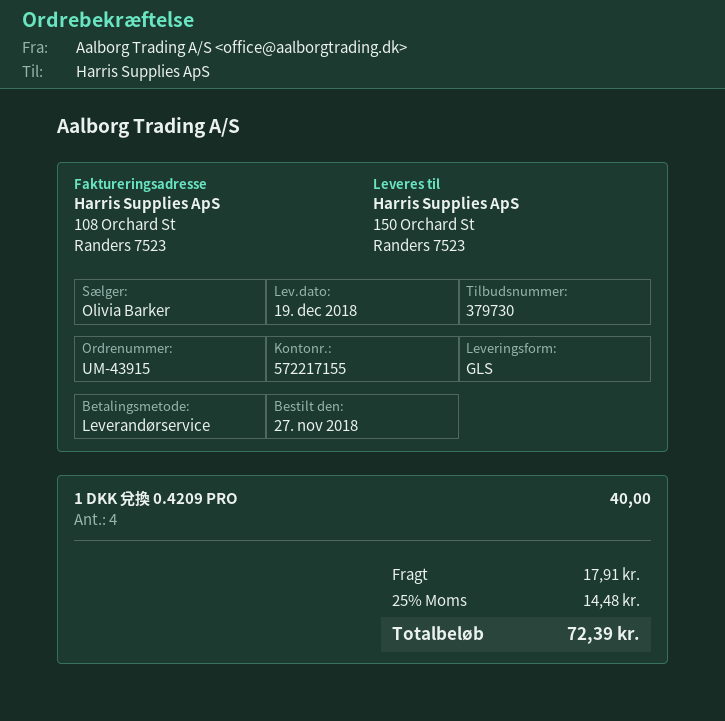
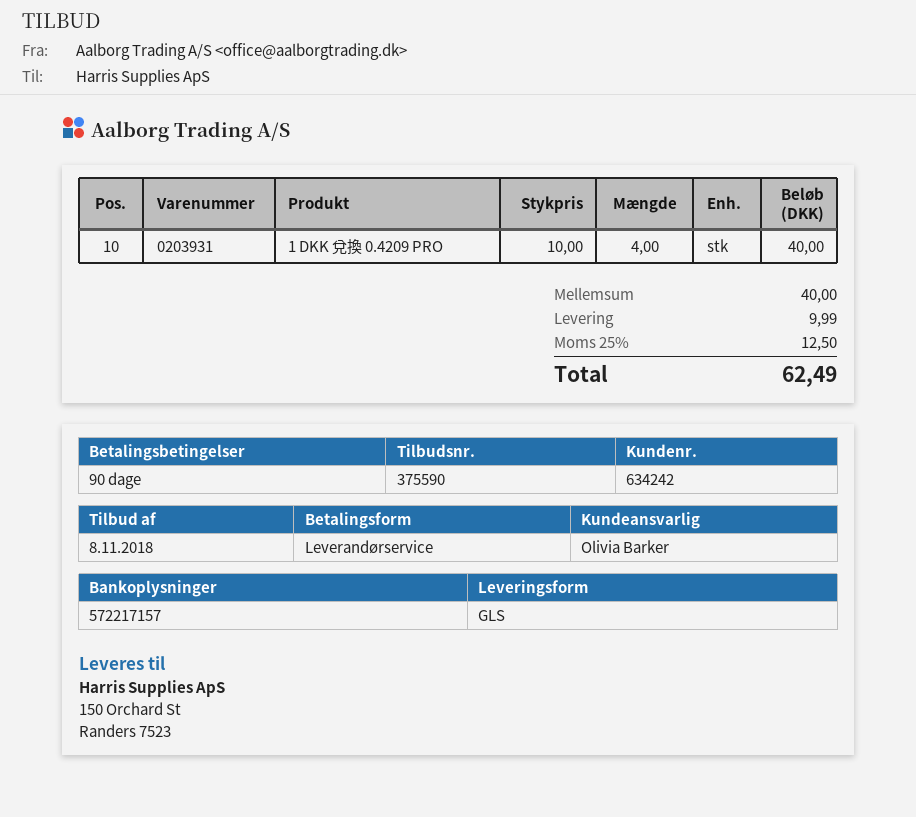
quote number: 379730 -> 375590
bank account: 572217155 -> 572217157
shipping: 17.91 -> 9.99
tax: 25% = 14.48 -> 25% = 12.50
total: 72.39 -> 62.49

